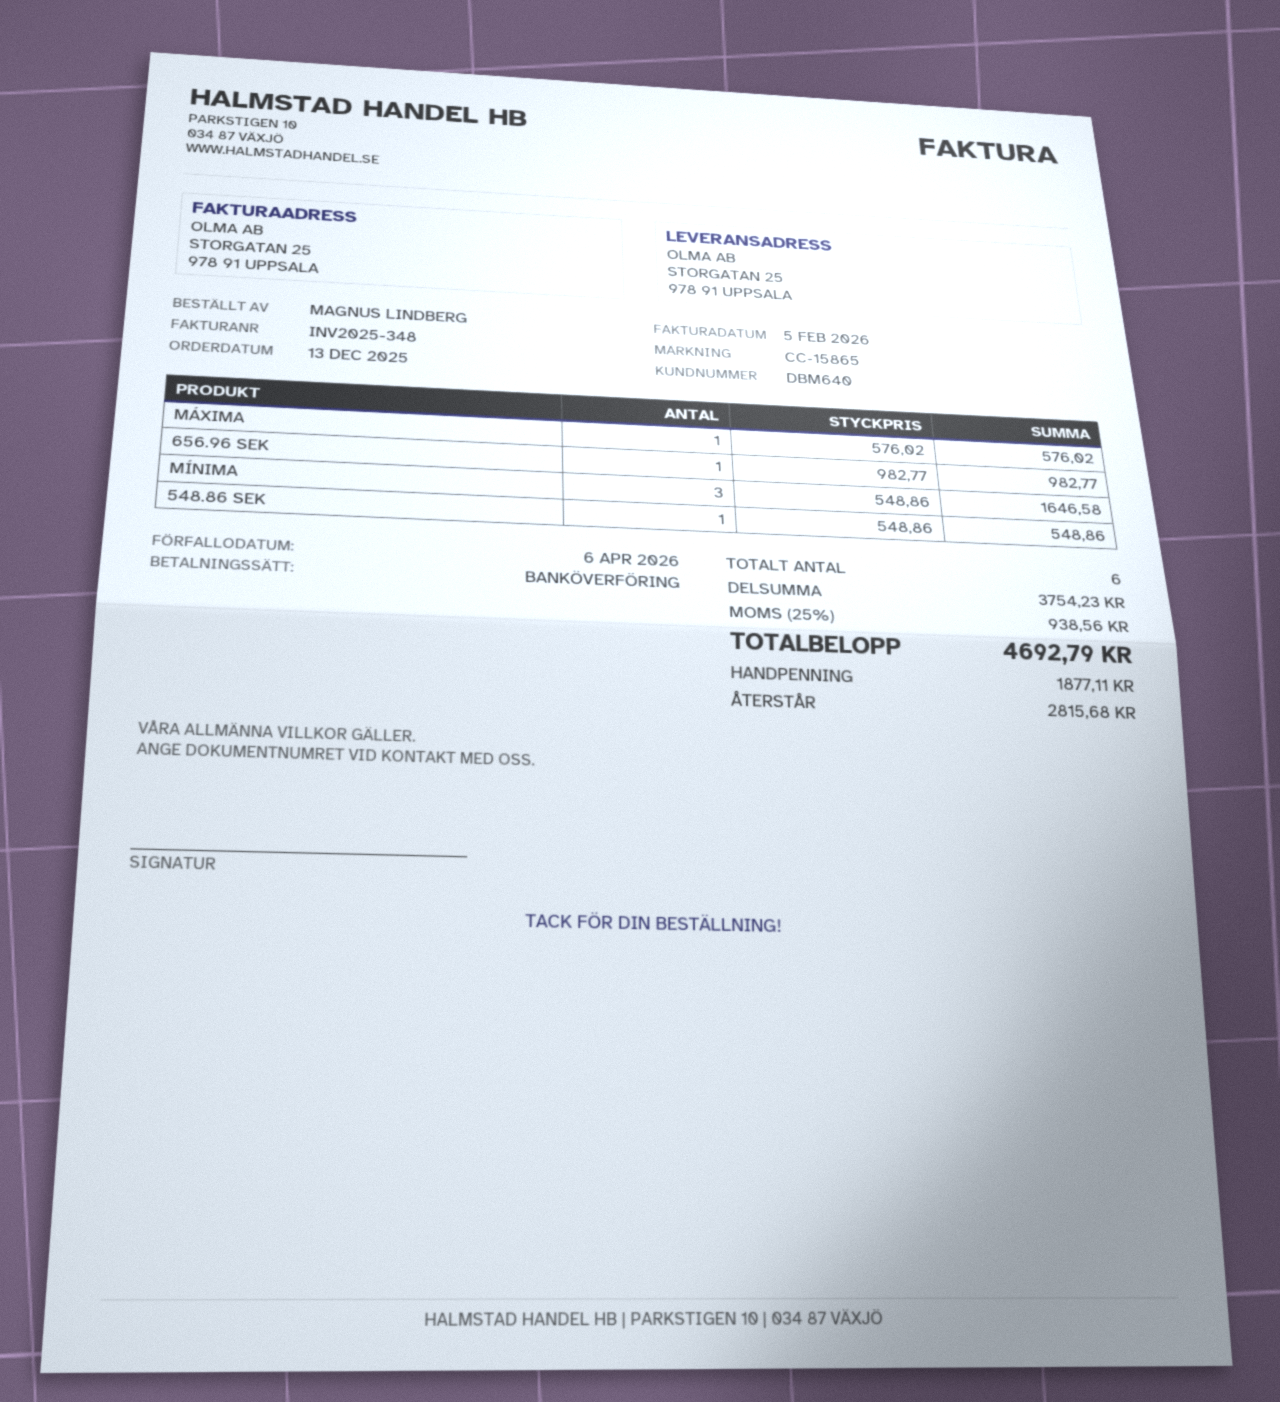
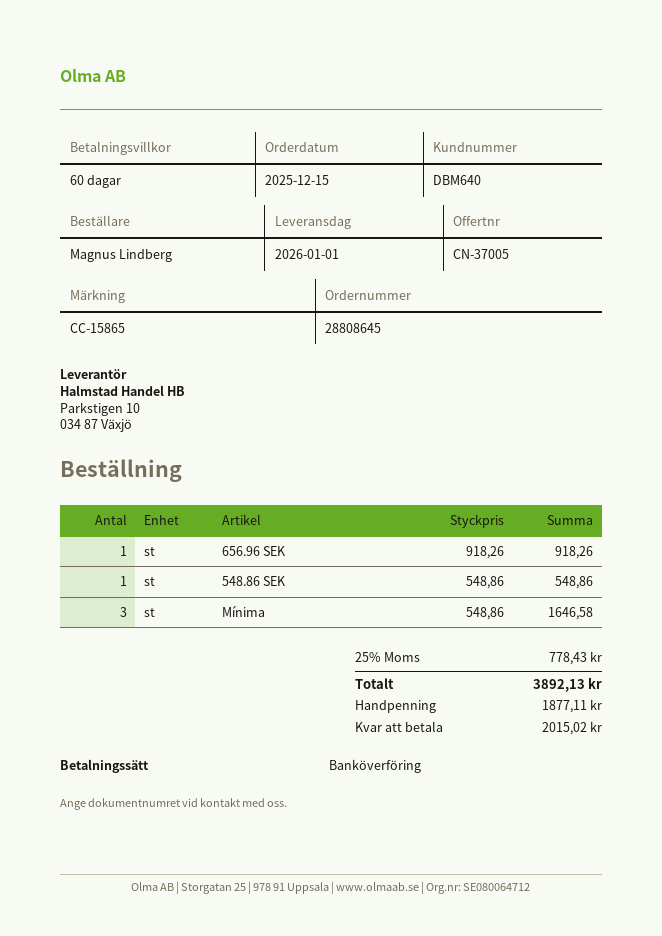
order date: 2025-12-13 -> 2025-12-15
MÁXIMA: 1 x 576.02 = 576.02 -> none
656.96 SEK: 1 x 982.77 = 982.77 -> 1 x 918.26 = 918.26
tax: 25% = 938.56 -> 25% = 778.43
total: 4692.79 -> 3892.13
balance: 2815.68 -> 2015.02

